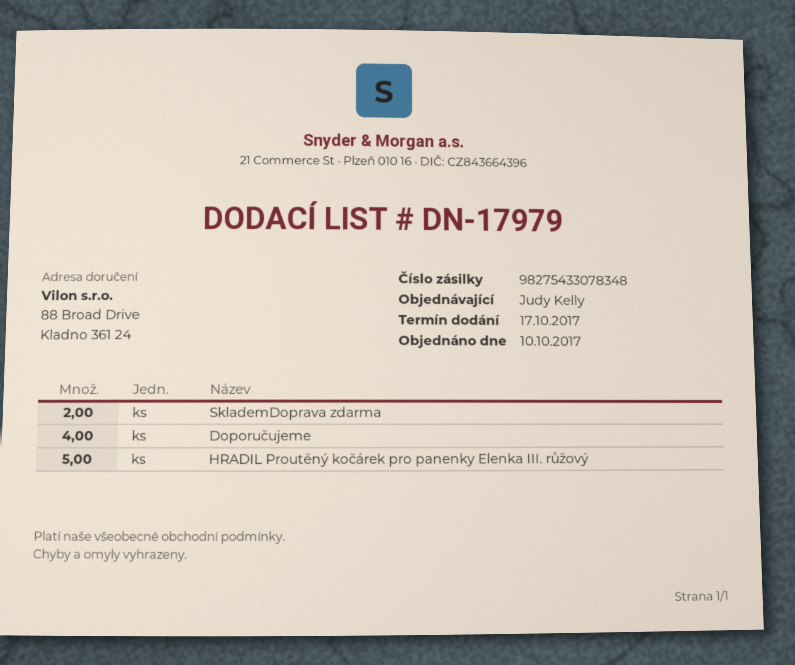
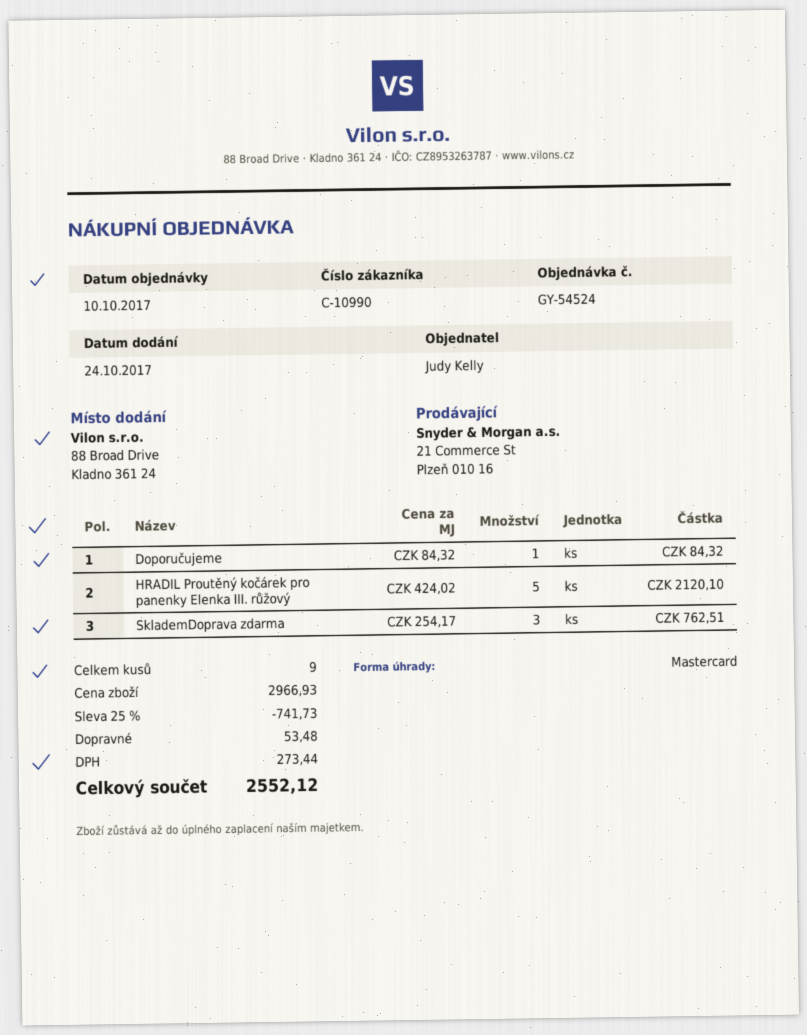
delivery date: 2017-10-17 -> 2017-10-24
SklademDoprava zdarma: 2 -> 3
Doporučujeme: 4 -> 1

